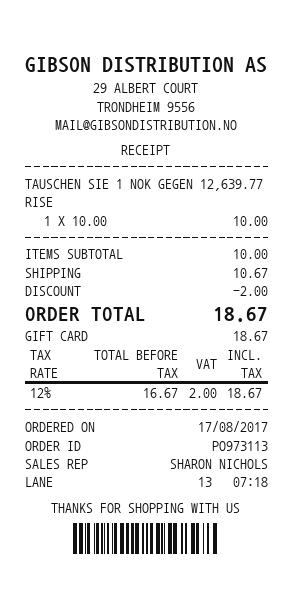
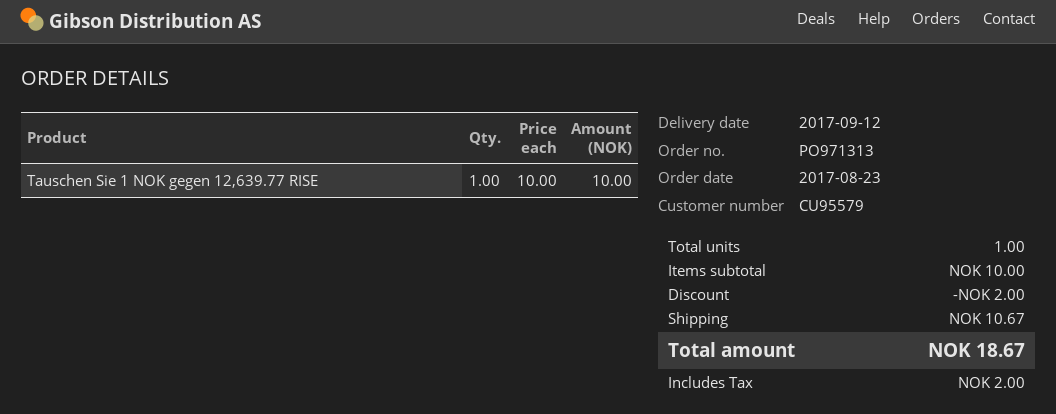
order number: PO973113 -> PO971313
order date: 2017-08-17 -> 2017-08-23

